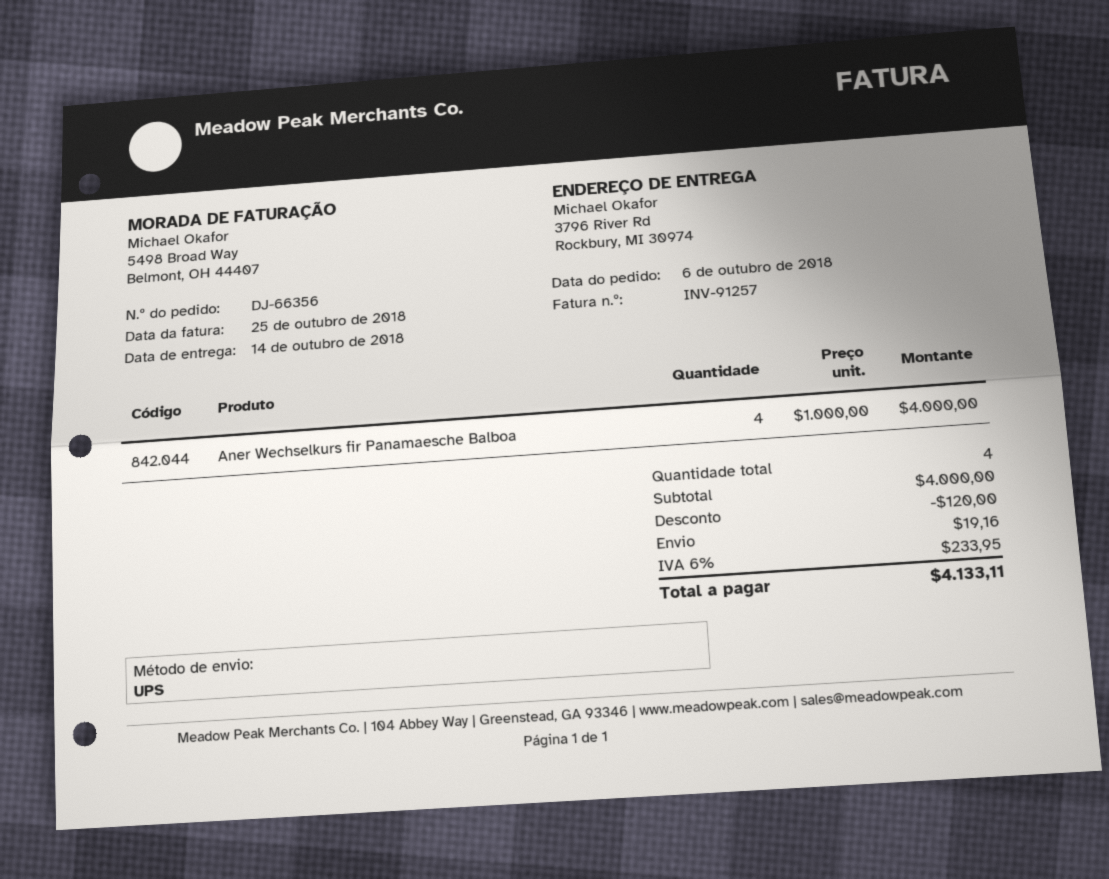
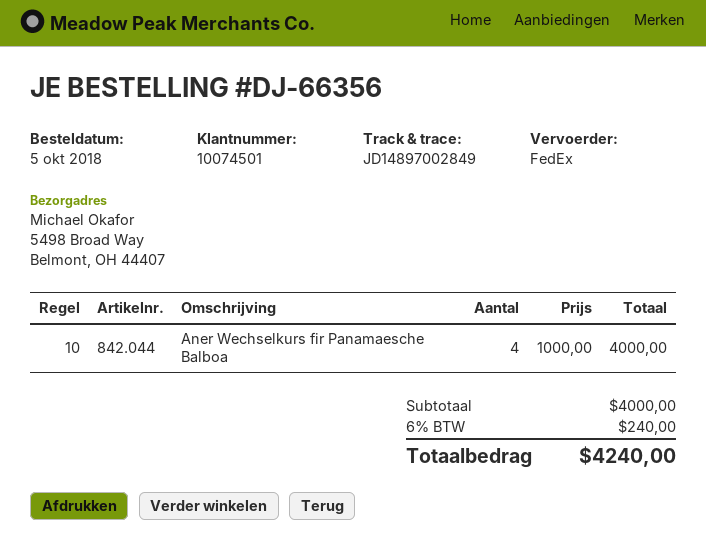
order date: 2018-10-06 -> 2018-10-05
shipping method: UPS -> FedEx
ship to: 3796 River Rd, Rockbury, MI 30974 -> 5498 Broad Way, Belmont, OH 44407
discount: 120.00 -> none
shipping: 19.16 -> none
tax: 6% = 233.95 -> 6% = 240.00
total: 4133.11 -> 4240.00

